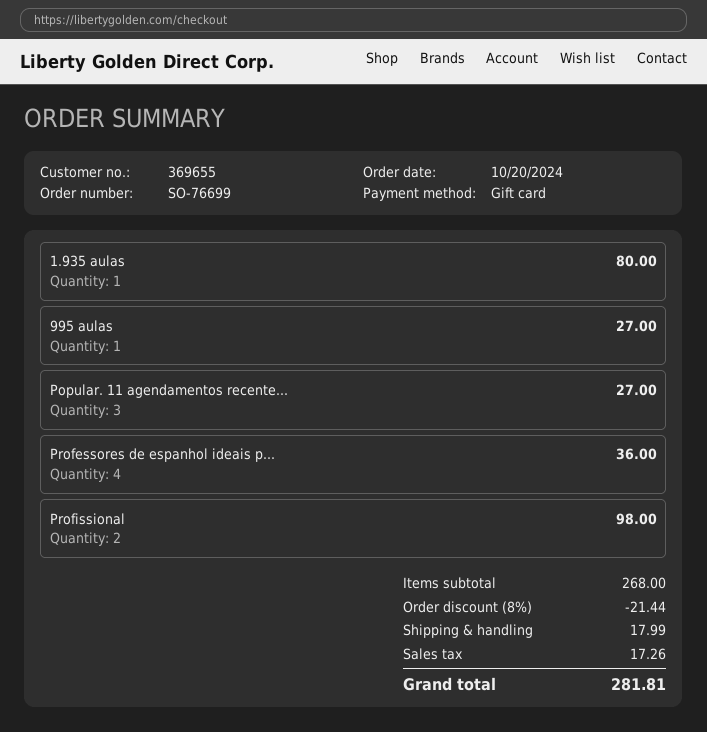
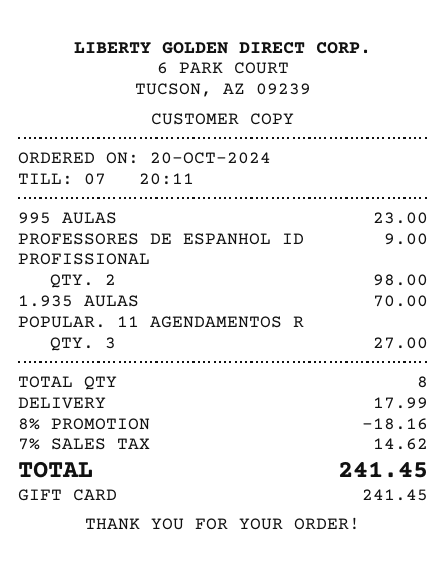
1.935 aulas: 1 for 80.00 -> 1 for 70.00
995 aulas: 1 for 27.00 -> 1 for 23.00
Professores de espanhol ideais p...: 4 for 36.00 -> 1 for 9.00
discount: 8% = 21.44 -> 8% = 18.16
tax: 17.26 -> 14.62
total: 281.81 -> 241.45

